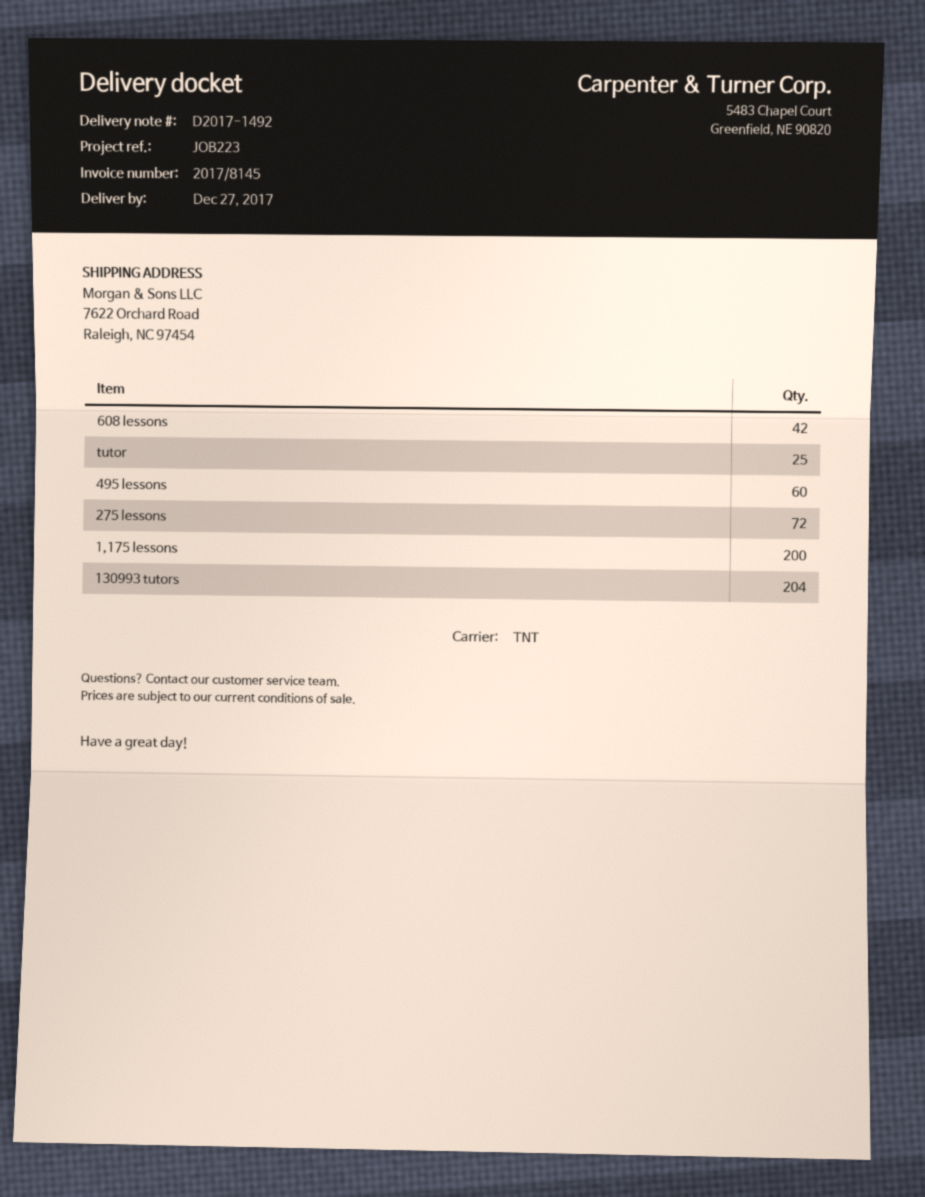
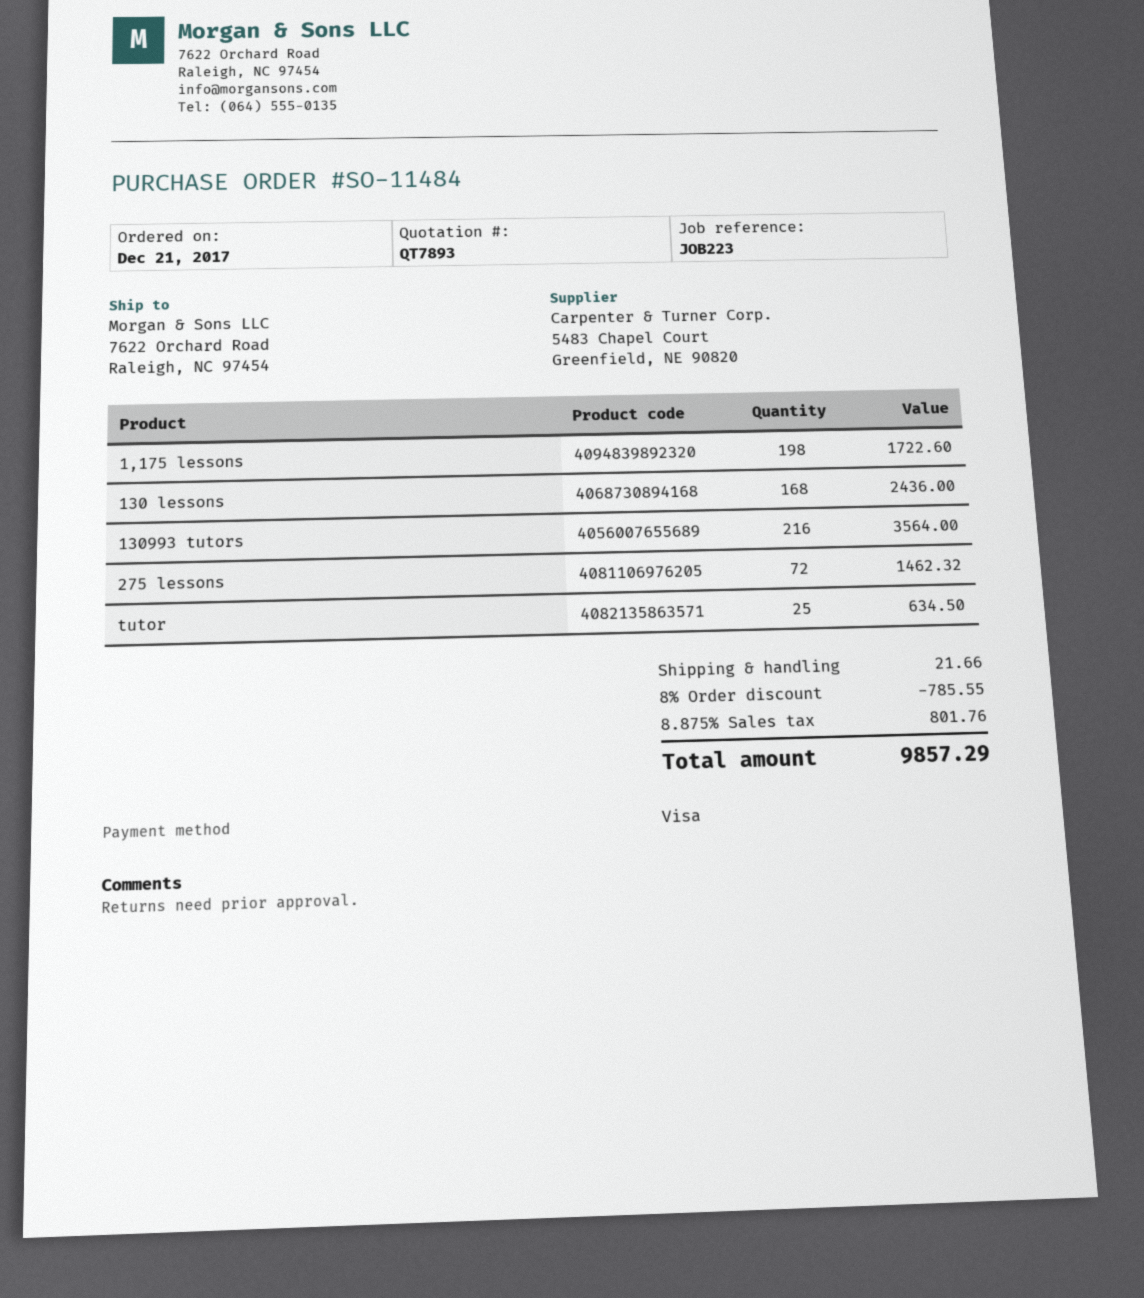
608 lessons: 42 -> none
495 lessons: 60 -> none
1,175 lessons: 200 -> 198
130993 tutors: 204 -> 216
130 lessons: none -> 168

